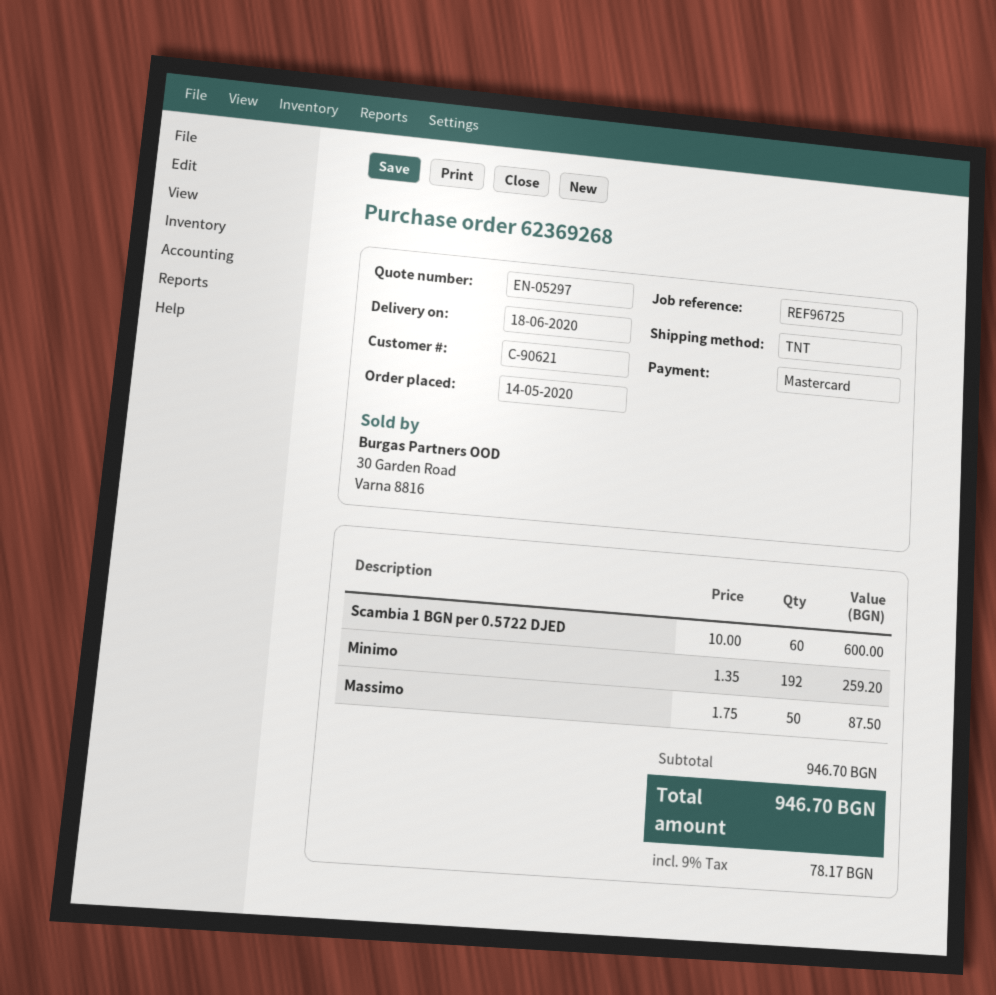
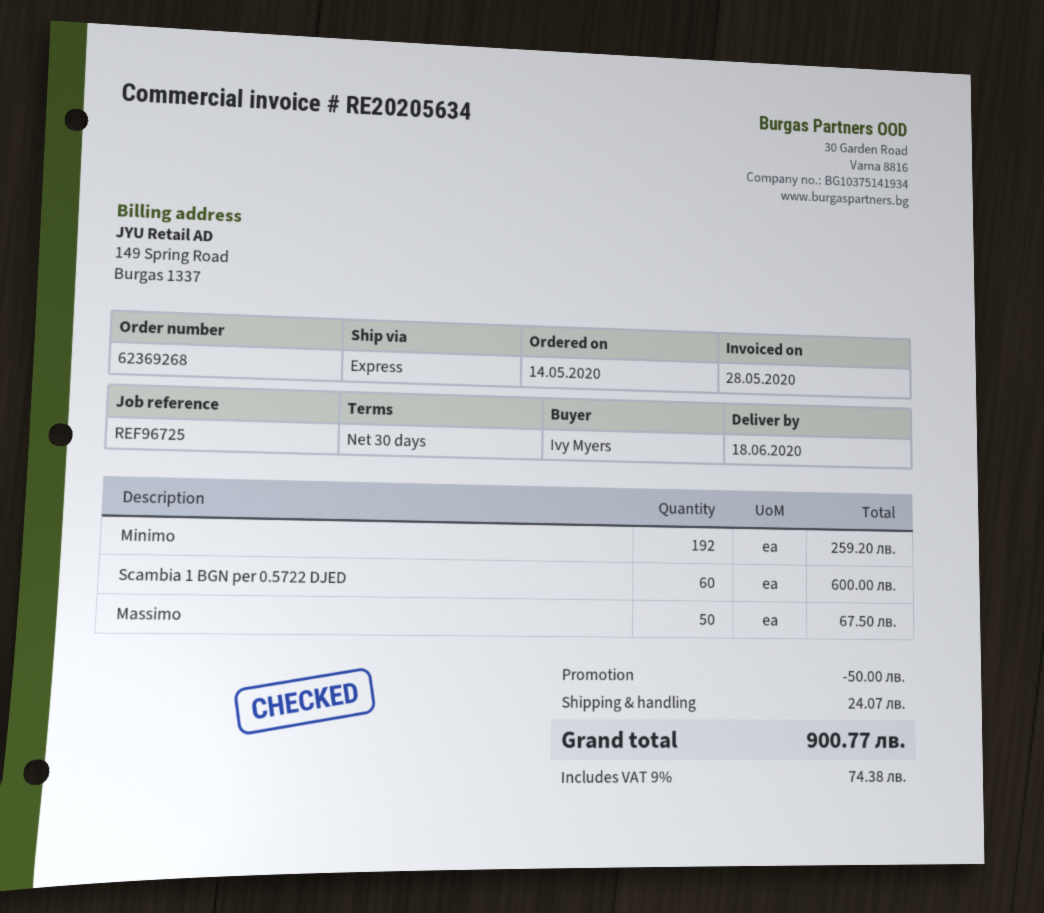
shipping method: TNT -> express
Massimo: 50 for 87.50 -> 50 for 67.50
discount: none -> 50.00
shipping: none -> 24.07
tax: 9% = 78.17 -> 9% = 74.38
total: 946.70 -> 900.77

